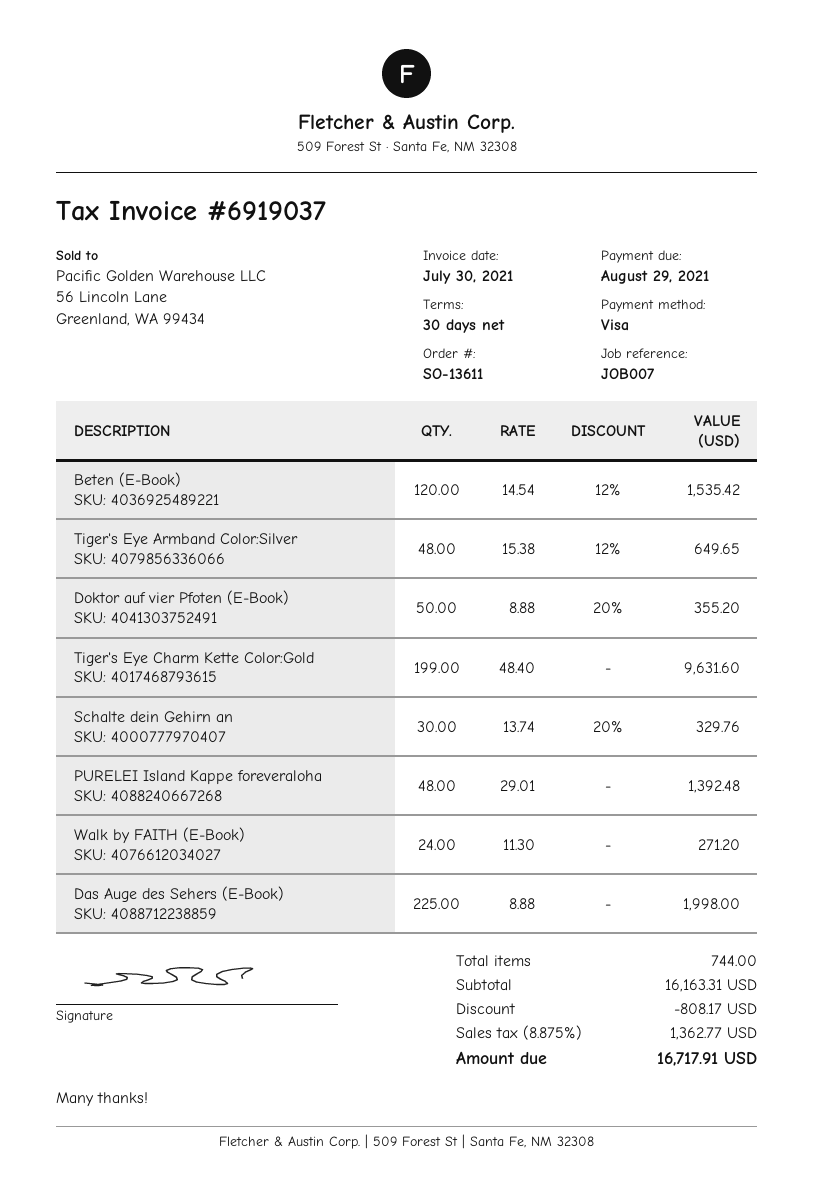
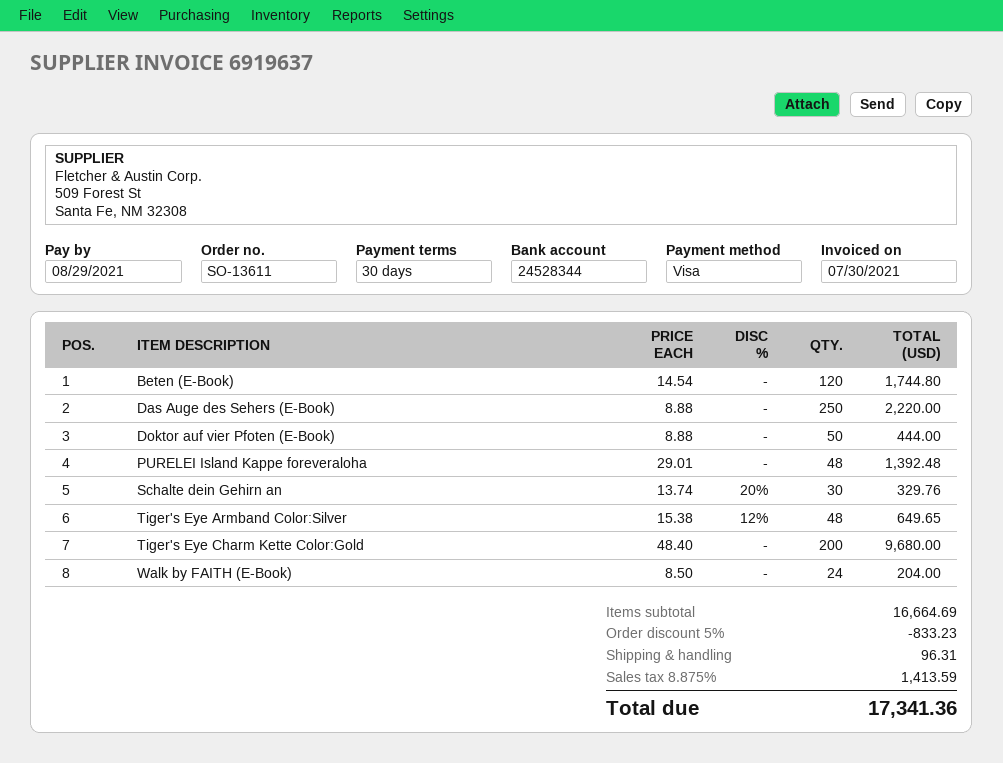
invoice number: 6919037 -> 6919637
Beten (E-Book): 120 x 14.54 - 12% = 1535.42 -> 120 x 14.54 = 1744.80
Doktor auf vier Pfoten (E-Book): 50 x 8.88 - 20% = 355.20 -> 50 x 8.88 = 444.00
Tiger's Eye Charm Kette Color:Gold: 199 x 48.40 = 9631.60 -> 200 x 48.40 = 9680.00
Walk by FAITH (E-Book): 24 x 11.30 = 271.20 -> 24 x 8.50 = 204.00
Das Auge des Sehers (E-Book): 225 x 8.88 = 1998.00 -> 250 x 8.88 = 2220.00
subtotal: 16163.31 -> 16664.69
discount: 808.17 -> 833.23
shipping: none -> 96.31
tax: 8.875% = 1362.77 -> 8.875% = 1413.59
total: 16717.91 -> 17341.36

